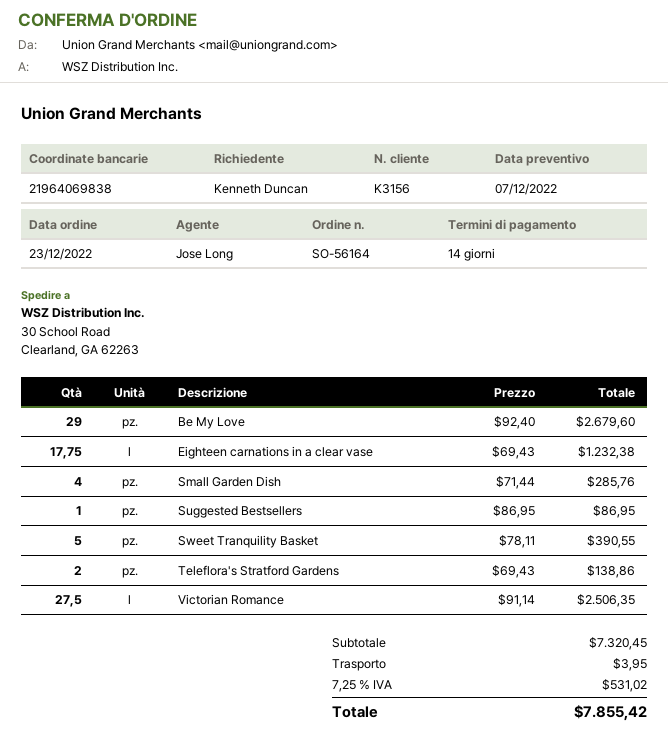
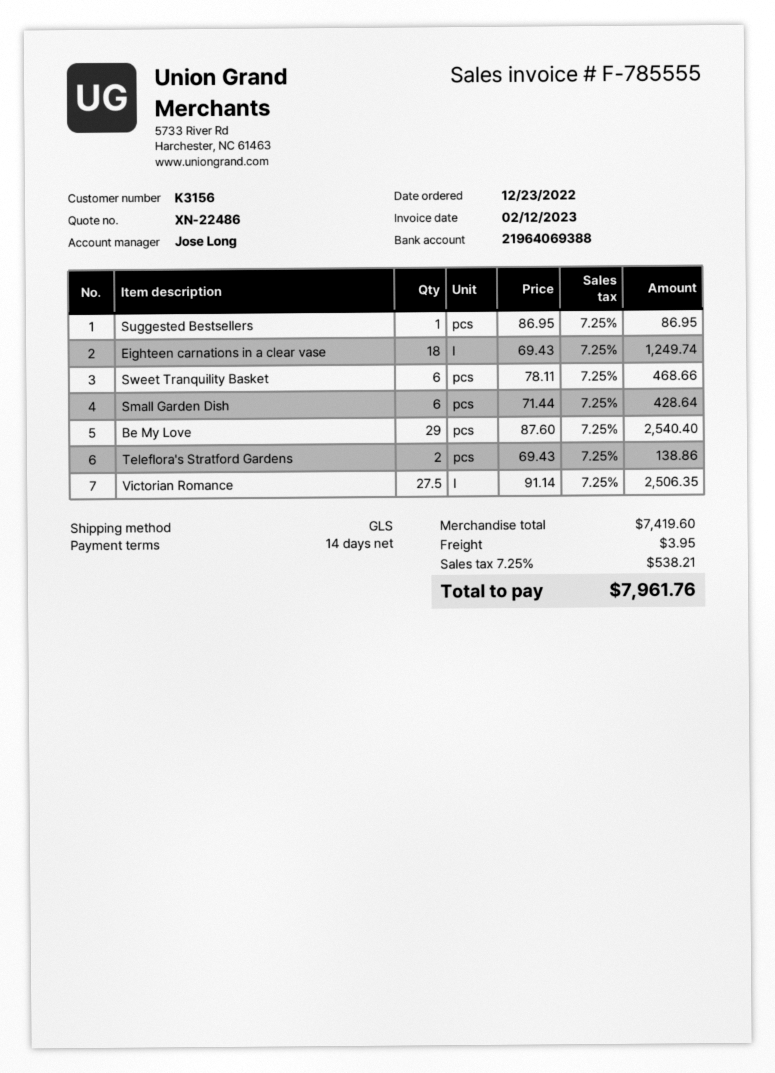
bank account: 21964069838 -> 21964069388
Be My Love: 29 x 92.40 = 2679.60 -> 29 x 87.60 = 2540.40
Eighteen carnations in a clear vase: 17.75 x 69.43 = 1232.38 -> 18 x 69.43 = 1249.74
Small Garden Dish: 4 x 71.44 = 285.76 -> 6 x 71.44 = 428.64
Sweet Tranquility Basket: 5 x 78.11 = 390.55 -> 6 x 78.11 = 468.66
subtotal: 7320.45 -> 7419.60
tax: 7.25% = 531.02 -> 7.25% = 538.21
total: 7855.42 -> 7961.76

